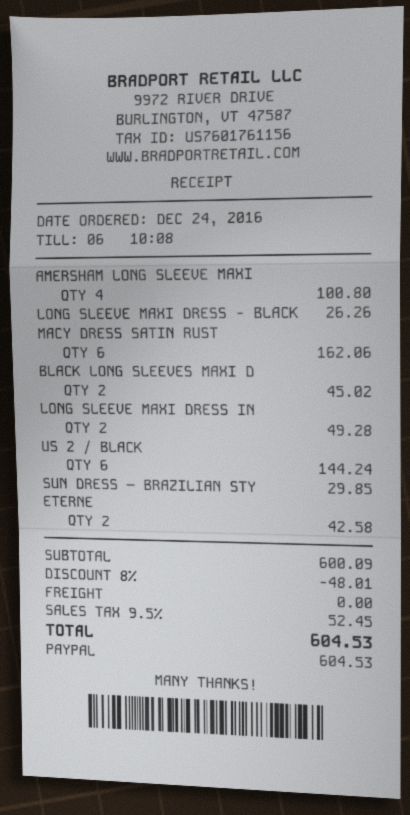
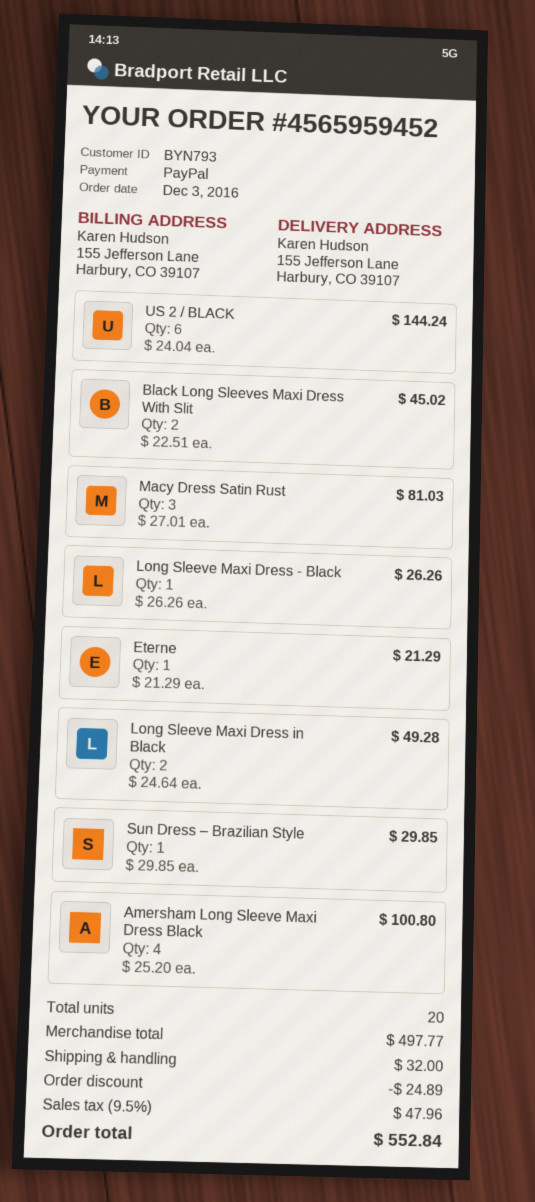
order date: 2016-12-24 -> 2016-12-03
MACY DRESS SATIN RUST: 6 for 162.06 -> 3 for 81.03
ETERNE: 2 for 42.58 -> 1 for 21.29
subtotal: 600.09 -> 497.77
discount: 48.01 -> 24.89
shipping: 0.00 -> 32.00
tax: 9.5% = 52.45 -> 9.5% = 47.96
total: 604.53 -> 552.84

